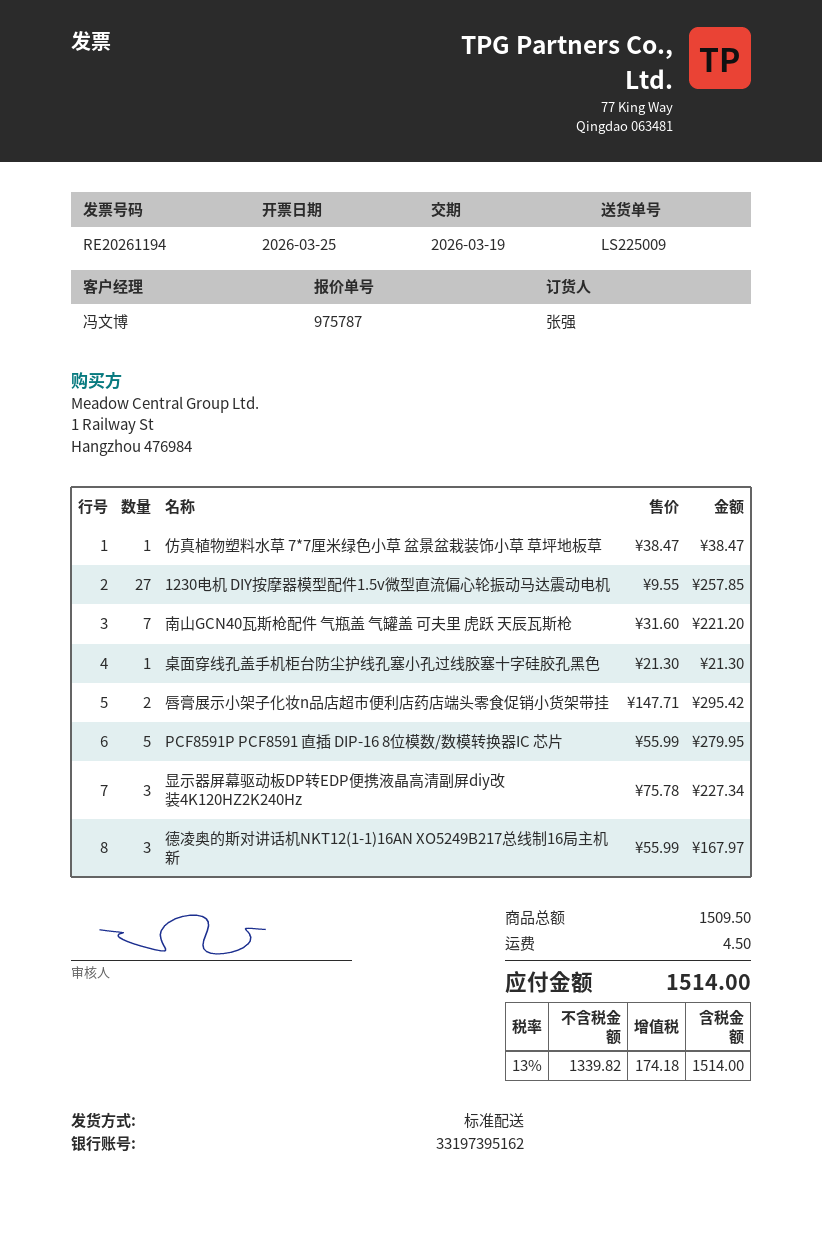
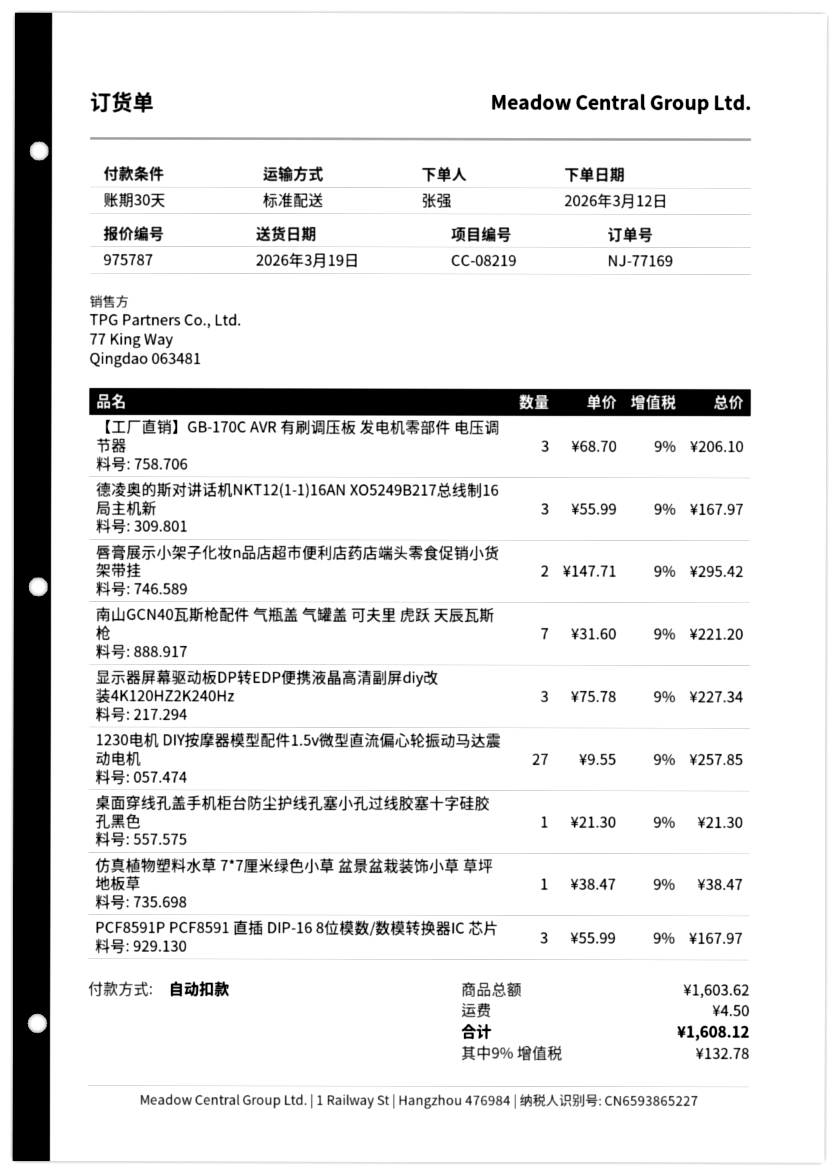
PCF8591P PCF8591 直插 DIP-16 8位模数/数模转换器IC 芯片: 5 x 55.99 = 279.95 -> 3 x 55.99 = 167.97
【工厂直销】GB-170C AVR 有刷调压板 发电机零部件 电压调节器: none -> 3 x 68.70 = 206.10
subtotal: 1509.50 -> 1603.62
tax: 13% = 174.18 -> 9% = 132.78
total: 1514.00 -> 1608.12

